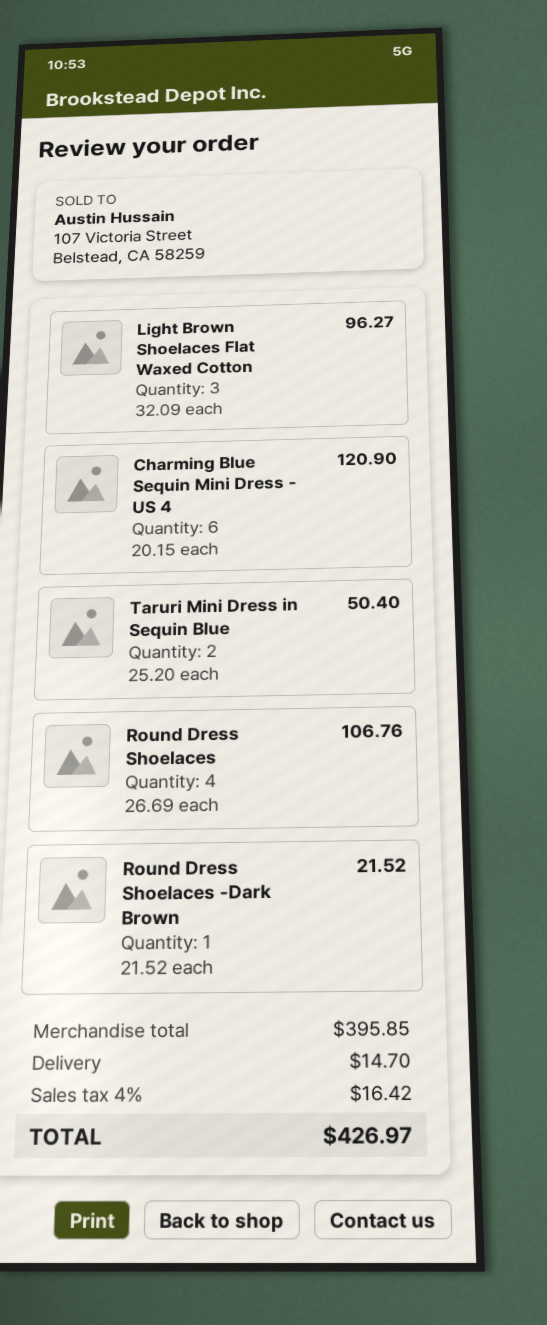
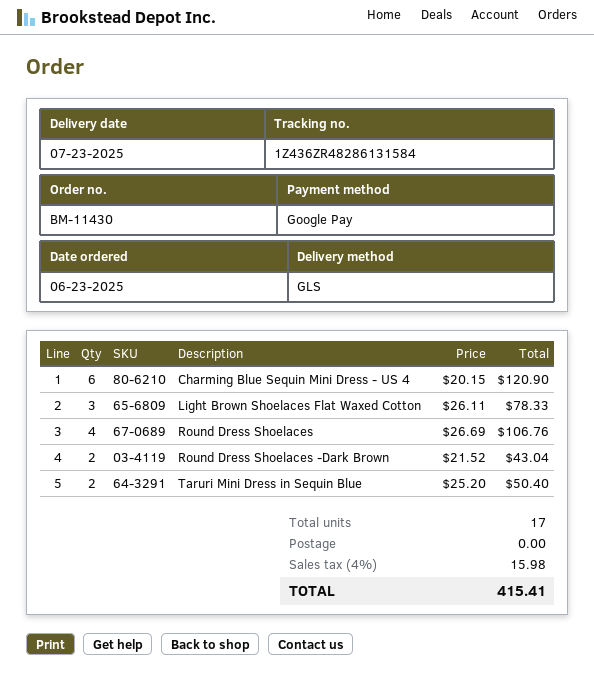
Light Brown Shoelaces Flat Waxed Cotton: 3 x 32.09 = 96.27 -> 3 x 26.11 = 78.33
Round Dress Shoelaces -Dark Brown: 1 x 21.52 = 21.52 -> 2 x 21.52 = 43.04
shipping: 14.70 -> 0.00
tax: 4% = 16.42 -> 4% = 15.98
total: 426.97 -> 415.41

